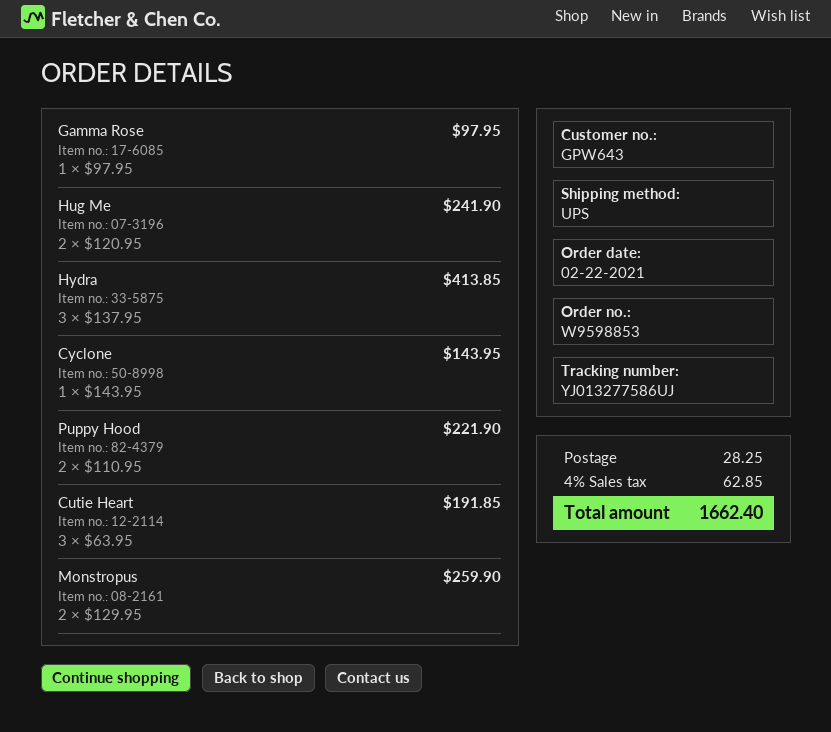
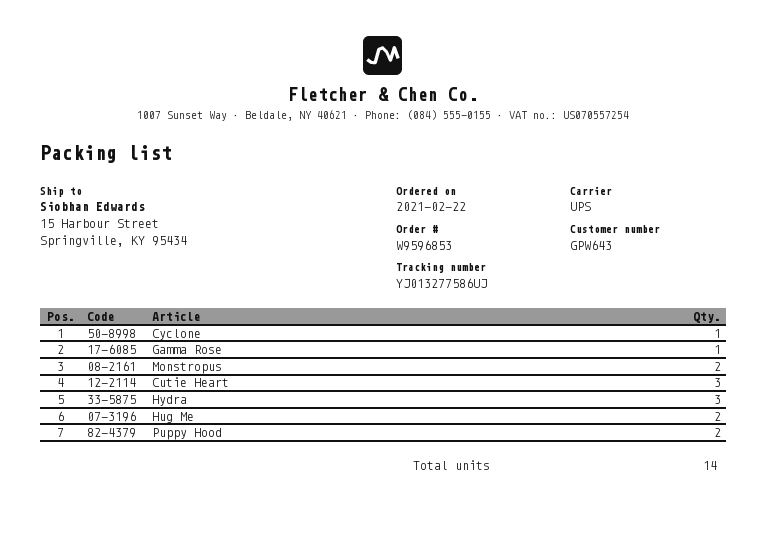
order number: W9598853 -> W9596853

